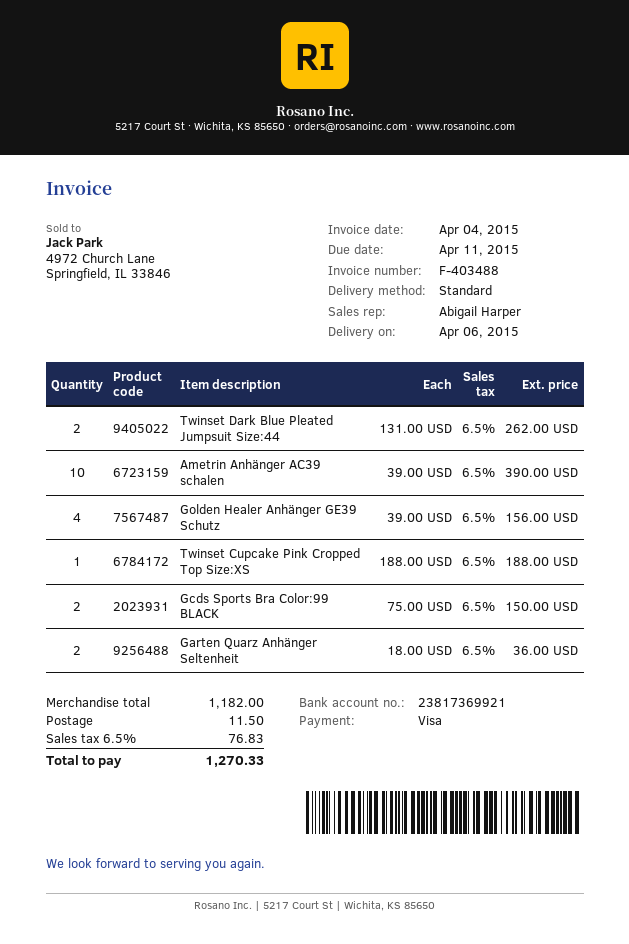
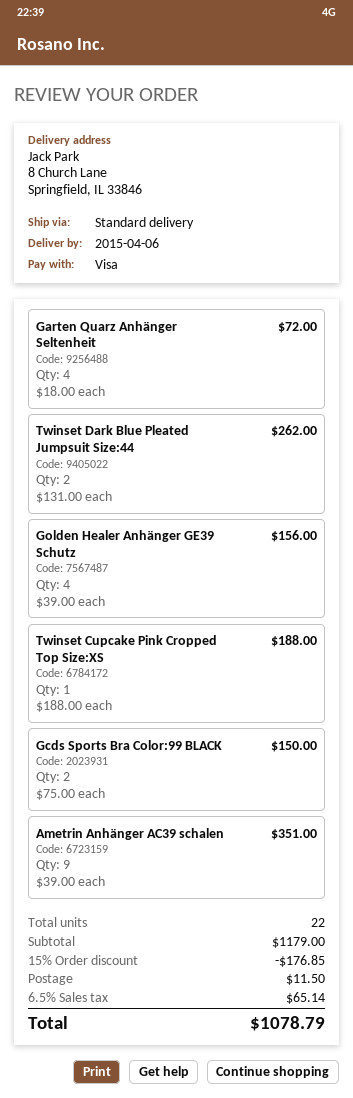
Ametrin Anhänger AC39 schalen: 10 x 39.00 = 390.00 -> 9 x 39.00 = 351.00
Garten Quarz Anhänger Seltenheit: 2 x 18.00 = 36.00 -> 4 x 18.00 = 72.00
subtotal: 1182.00 -> 1179.00
discount: none -> 15% = 176.85
tax: 6.5% = 76.83 -> 6.5% = 65.14
total: 1270.33 -> 1078.79

